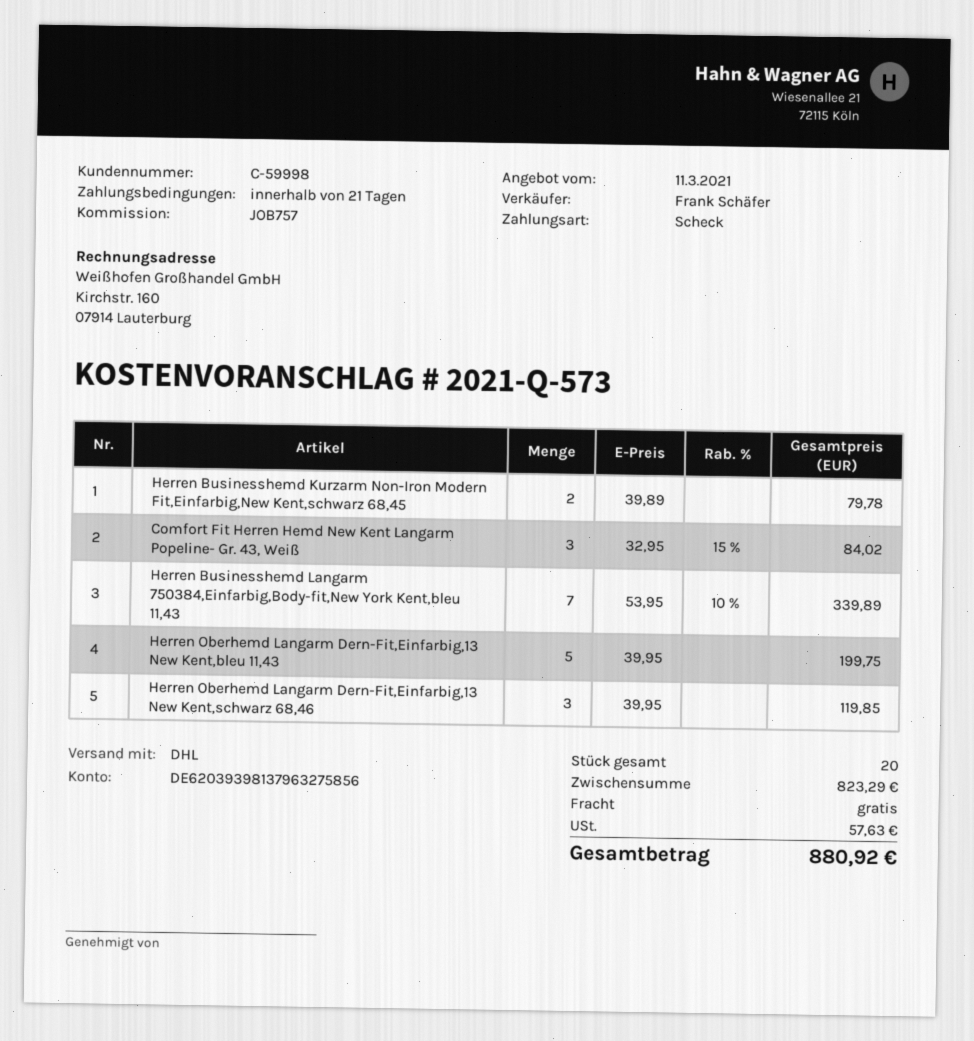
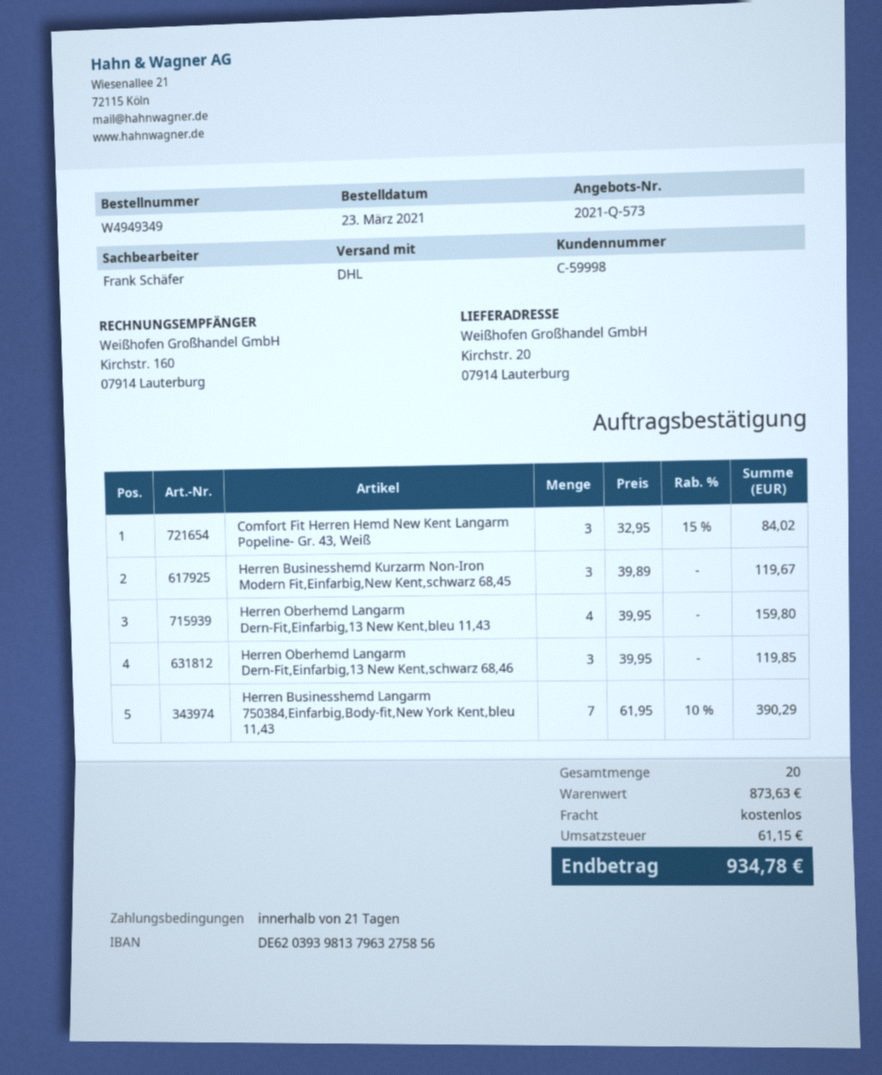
Herren Businesshemd Kurzarm Non-Iron Modern Fit,Einfarbig,New Kent,schwarz 68,45: 2 x 39.89 = 79.78 -> 3 x 39.89 = 119.67
Herren Businesshemd Langarm 750384,Einfarbig,Body-fit,New York Kent,bleu 11,43: 7 x 53.95 - 10% = 339.89 -> 7 x 61.95 - 10% = 390.29
Herren Oberhemd Langarm Dern-Fit,Einfarbig,13 New Kent,bleu 11,43: 5 x 39.95 = 199.75 -> 4 x 39.95 = 159.80
subtotal: 823.29 -> 873.63
tax: 57.63 -> 61.15
total: 880.92 -> 934.78

